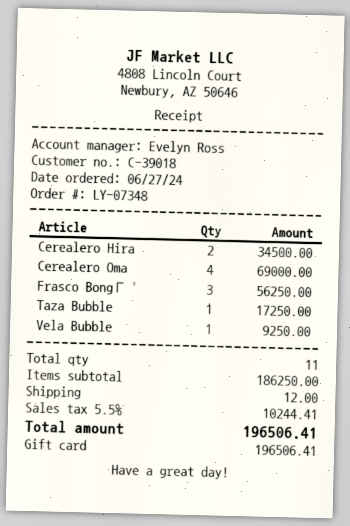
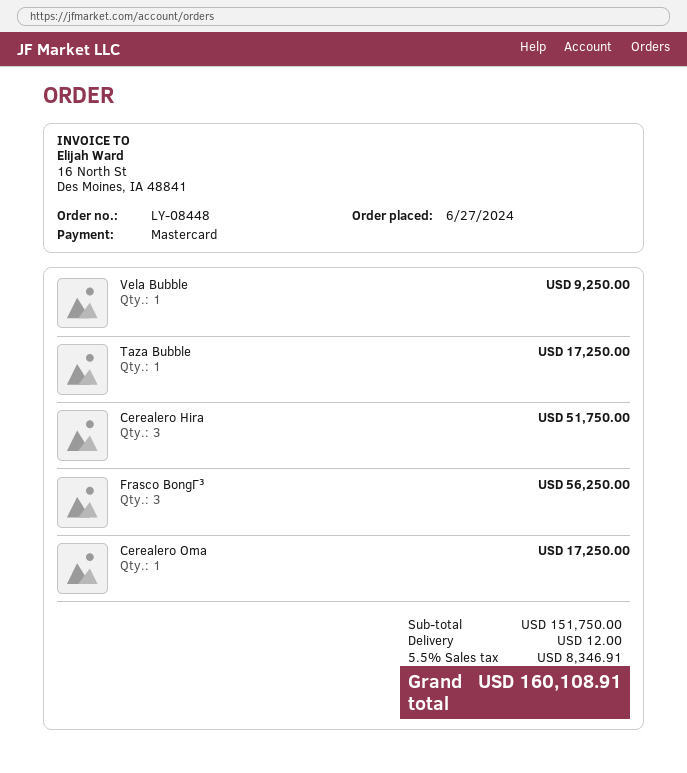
order number: LY-07348 -> LY-08448
payment method: gift card -> Mastercard
Cerealero Hira: 2 for 34500.00 -> 3 for 51750.00
Cerealero Oma: 4 for 69000.00 -> 1 for 17250.00
subtotal: 186250.00 -> 151750.00
tax: 5.5% = 10244.41 -> 5.5% = 8346.91
total: 196506.41 -> 160108.91

